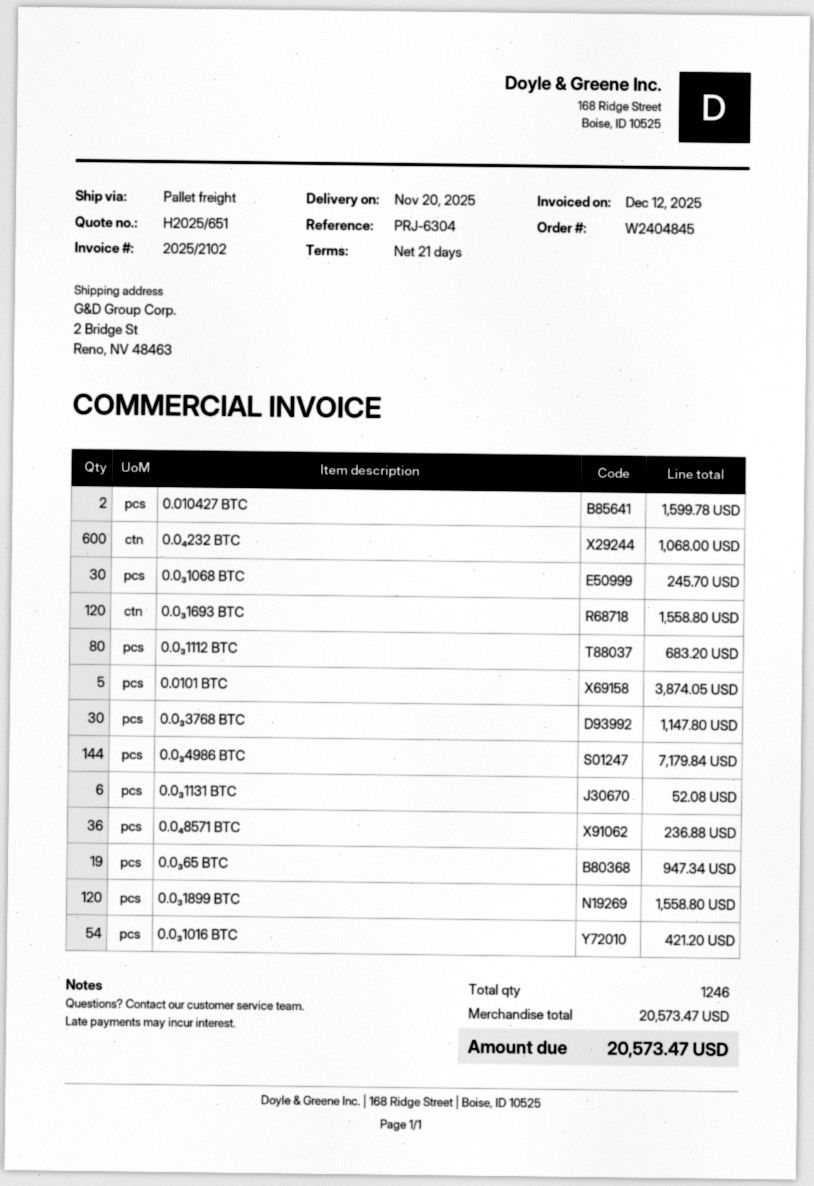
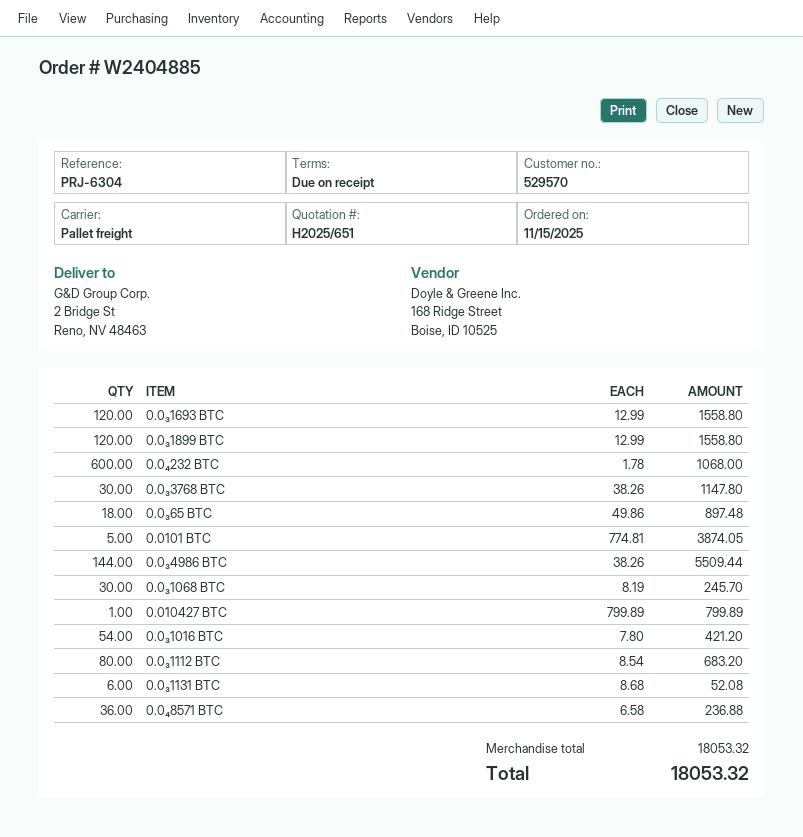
order number: W2404845 -> W2404885
payment terms: 21 days -> on receipt
0.010427 BTC: 2 for 1599.78 -> 1 for 799.89
0.0₃4986 BTC: 144 for 7179.84 -> 144 for 5509.44
0.0₃65 BTC: 19 for 947.34 -> 18 for 897.48
subtotal: 20573.47 -> 18053.32
total: 20573.47 -> 18053.32

